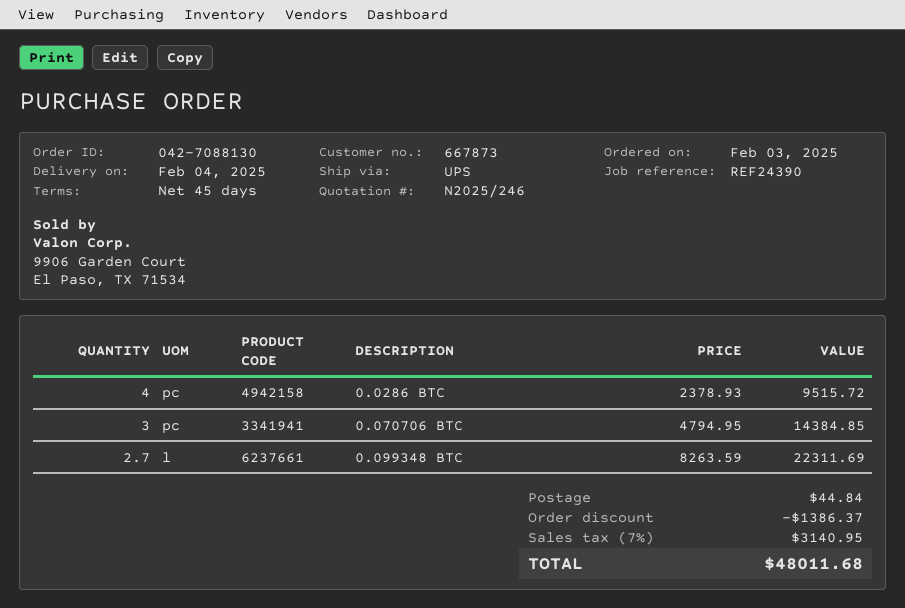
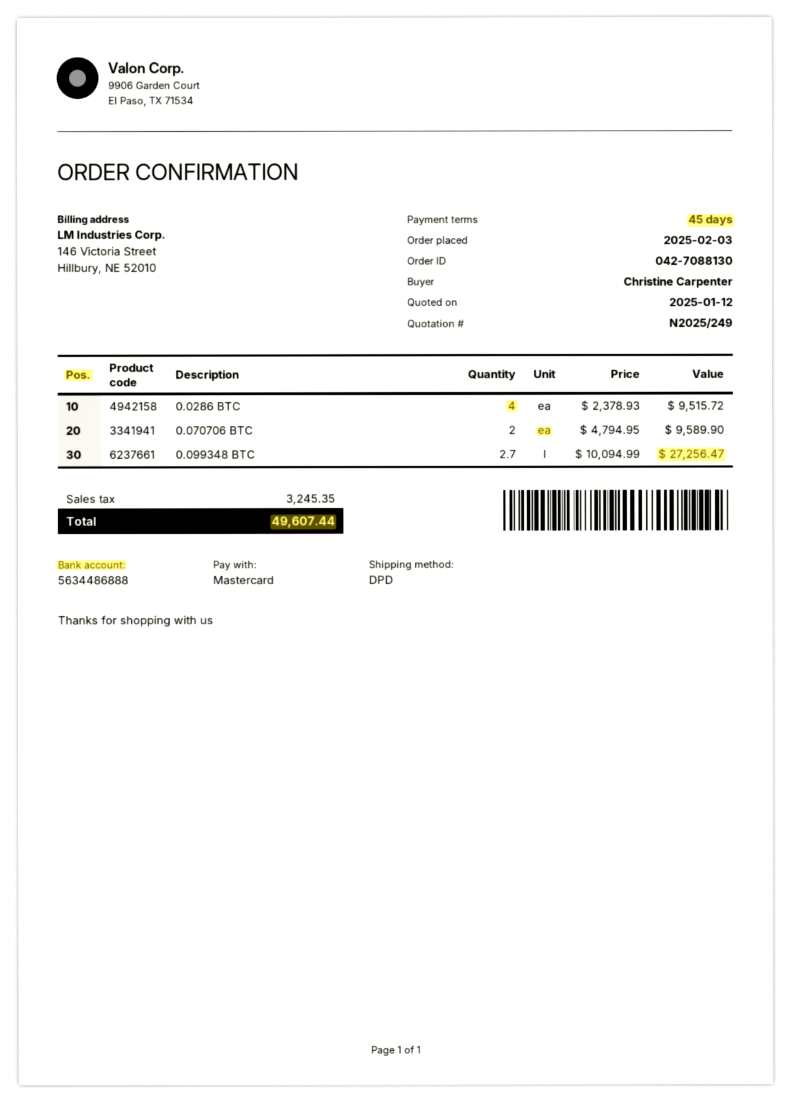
quote number: N2025/246 -> N2025/249
shipping method: UPS -> DPD
0.070706 BTC: 3 x 4794.95 = 14384.85 -> 2 x 4794.95 = 9589.90
0.099348 BTC: 2.7 x 8263.59 = 22311.69 -> 2.7 x 10094.99 = 27256.47
discount: 1386.37 -> none
shipping: 44.84 -> none
tax: 3140.95 -> 3245.35
total: 48011.68 -> 49607.44

